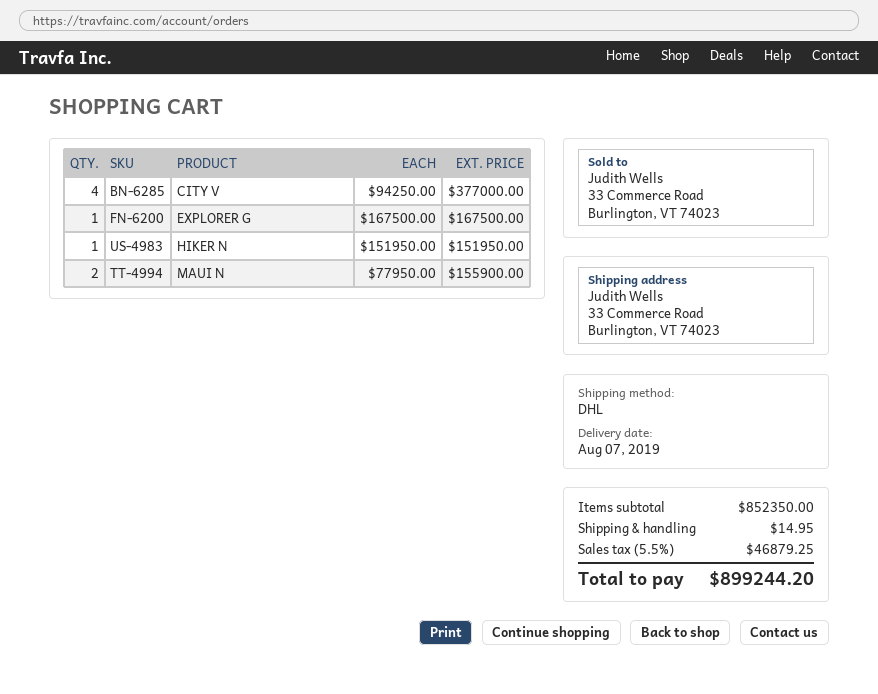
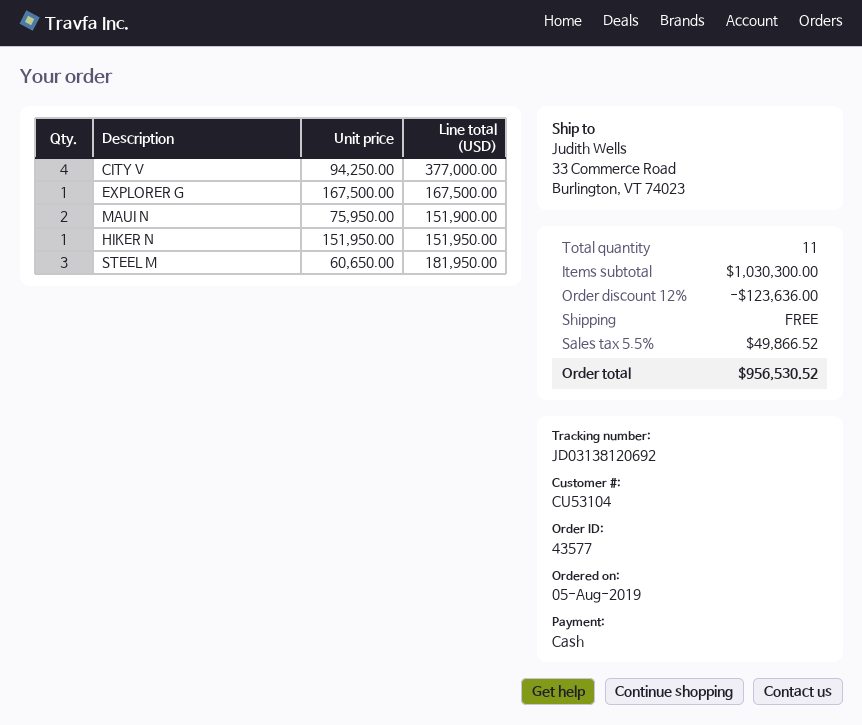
MAUI N: 2 x 77950.00 = 155900.00 -> 2 x 75950.00 = 151900.00
STEEL M: none -> 3 x 60650.00 = 181950.00
subtotal: 852350.00 -> 1030300.00
discount: none -> 12% = 123636.00
shipping: 14.95 -> 0.00
tax: 5.5% = 46879.25 -> 5.5% = 49866.52
total: 899244.20 -> 956530.52

